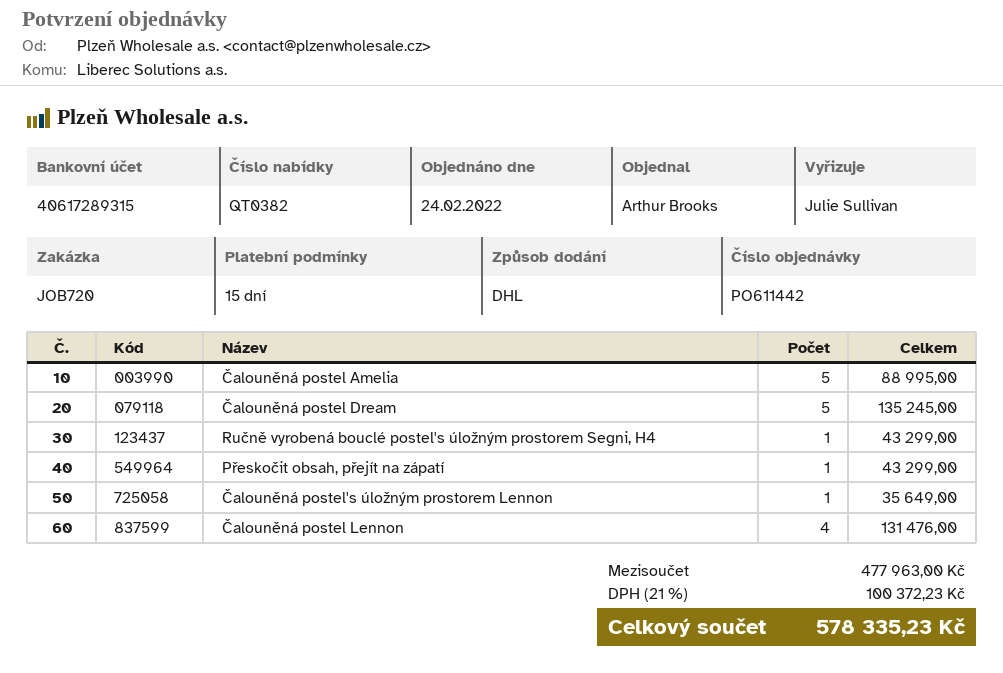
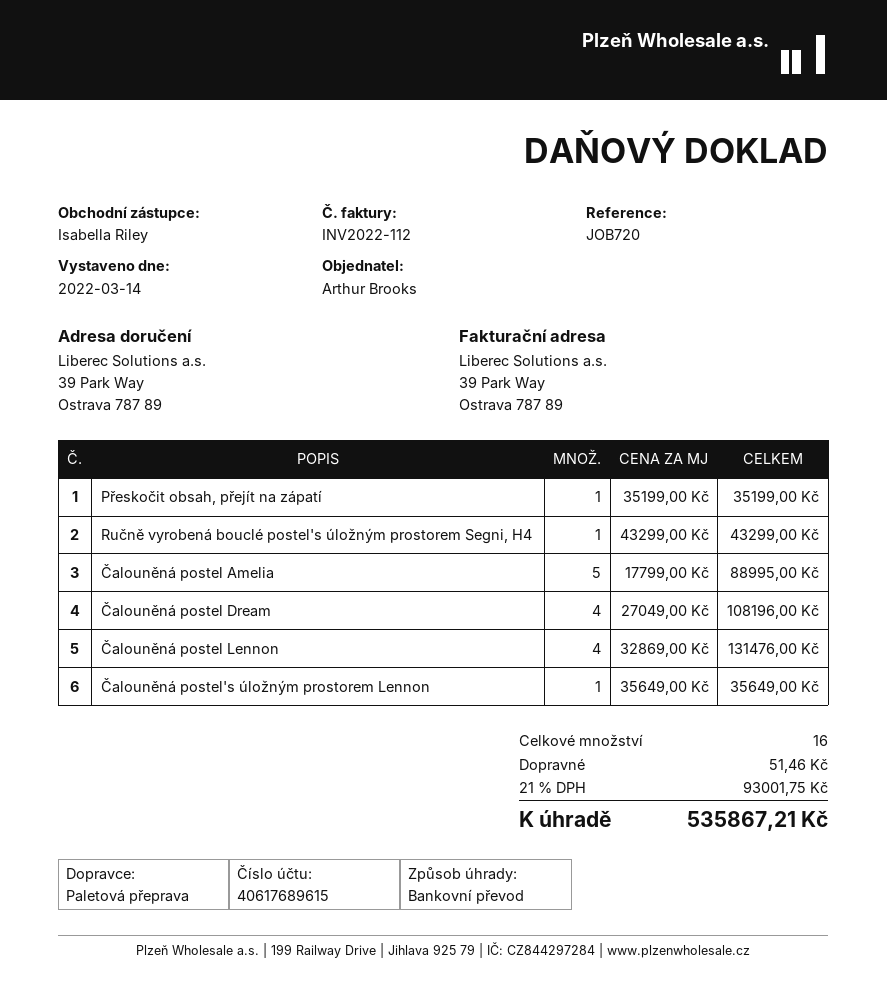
sales rep: Julie Sullivan -> Isabella Riley
bank account: 40617289315 -> 40617689615
shipping method: DHL -> pallet freight
Čalouněná postel Dream: 5 for 135245.00 -> 4 for 108196.00
Přeskočit obsah, přejít na zápatí: 1 for 43299.00 -> 1 for 35199.00
shipping: none -> 51.46
tax: 21% = 100372.23 -> 21% = 93001.75
total: 578335.23 -> 535867.21

